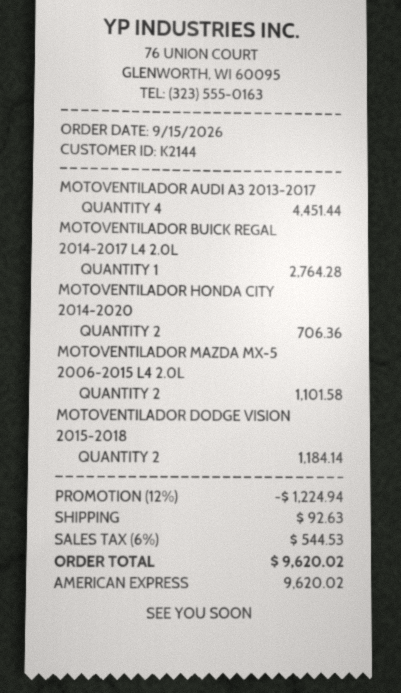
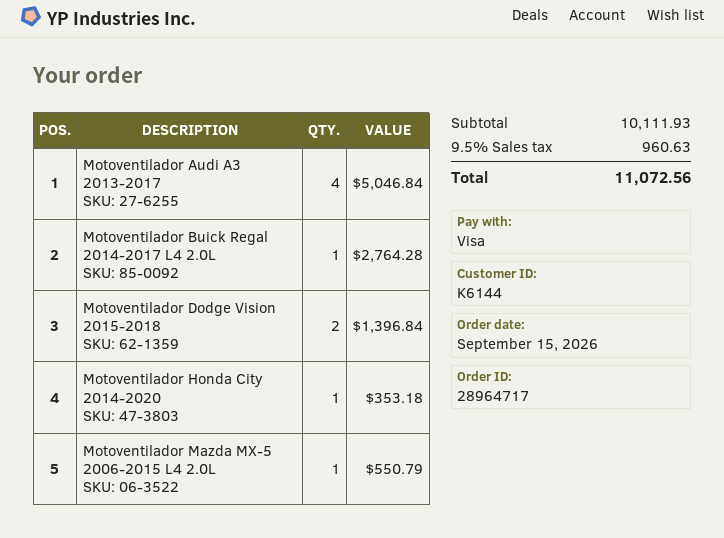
customer number: K2144 -> K6144
payment method: American Express -> Visa
MOTOVENTILADOR AUDI A3 2013-2017: 4 for 4451.44 -> 4 for 5046.84
MOTOVENTILADOR HONDA CITY 2014-2020: 2 for 706.36 -> 1 for 353.18
MOTOVENTILADOR MAZDA MX-5 2006-2015 L4 2.0L: 2 for 1101.58 -> 1 for 550.79
MOTOVENTILADOR DODGE VISION 2015-2018: 2 for 1184.14 -> 2 for 1396.84
discount: 12% = 1224.94 -> none
shipping: 92.63 -> none
tax: 6% = 544.53 -> 9.5% = 960.63
total: 9620.02 -> 11072.56

